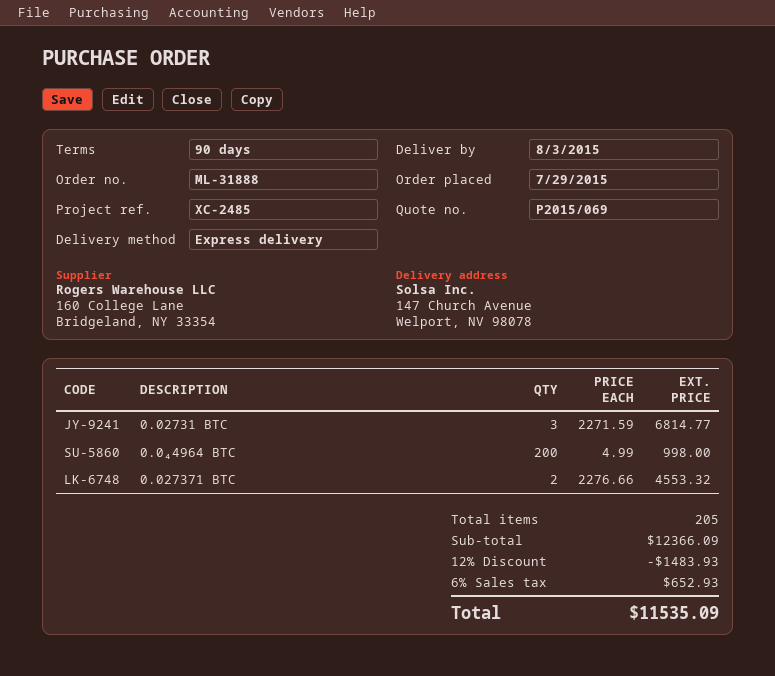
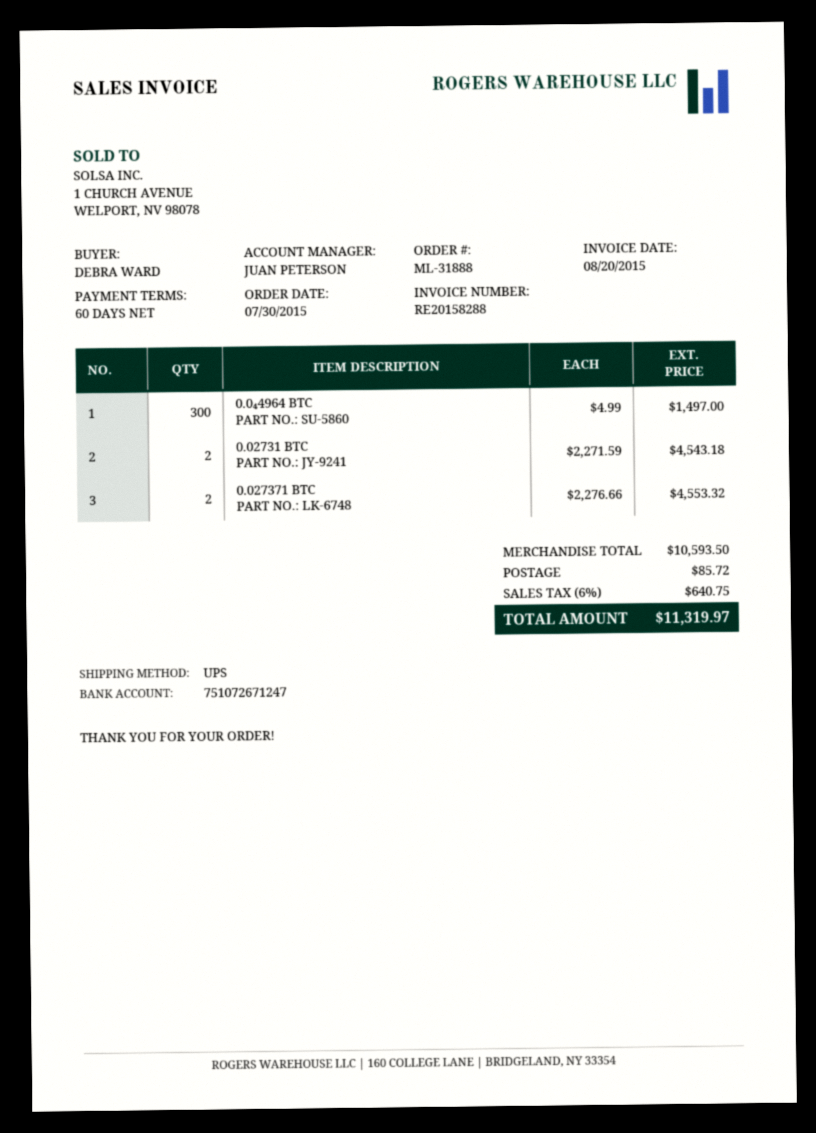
order date: 2015-07-29 -> 2015-07-30
payment terms: 90 days -> 60 days
shipping method: express -> UPS
0.02731 BTC: 3 x 2271.59 = 6814.77 -> 2 x 2271.59 = 4543.18
0.0₄4964 BTC: 200 x 4.99 = 998.00 -> 300 x 4.99 = 1497.00
subtotal: 12366.09 -> 10593.50
discount: 12% = 1483.93 -> none
shipping: none -> 85.72
tax: 6% = 652.93 -> 6% = 640.75
total: 11535.09 -> 11319.97

